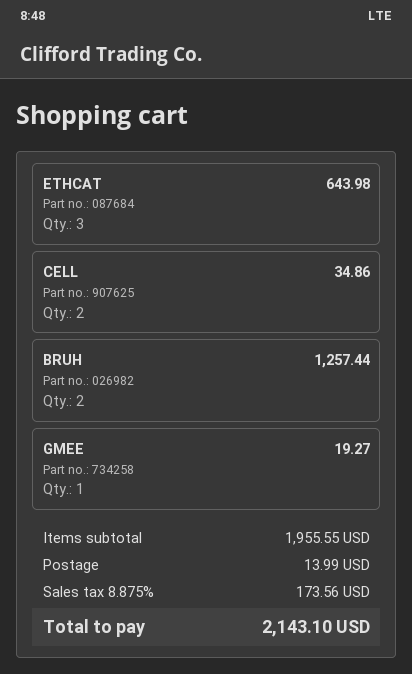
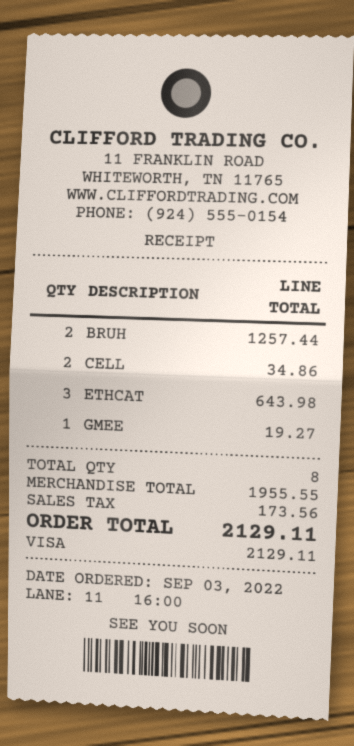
shipping: 13.99 -> none
total: 2143.10 -> 2129.11

